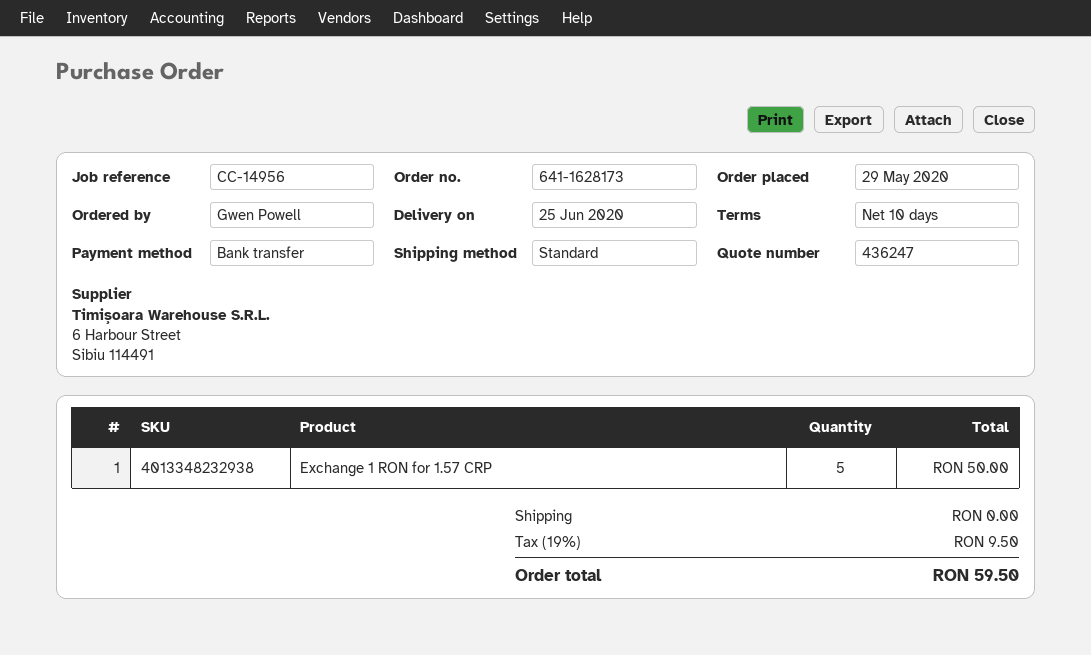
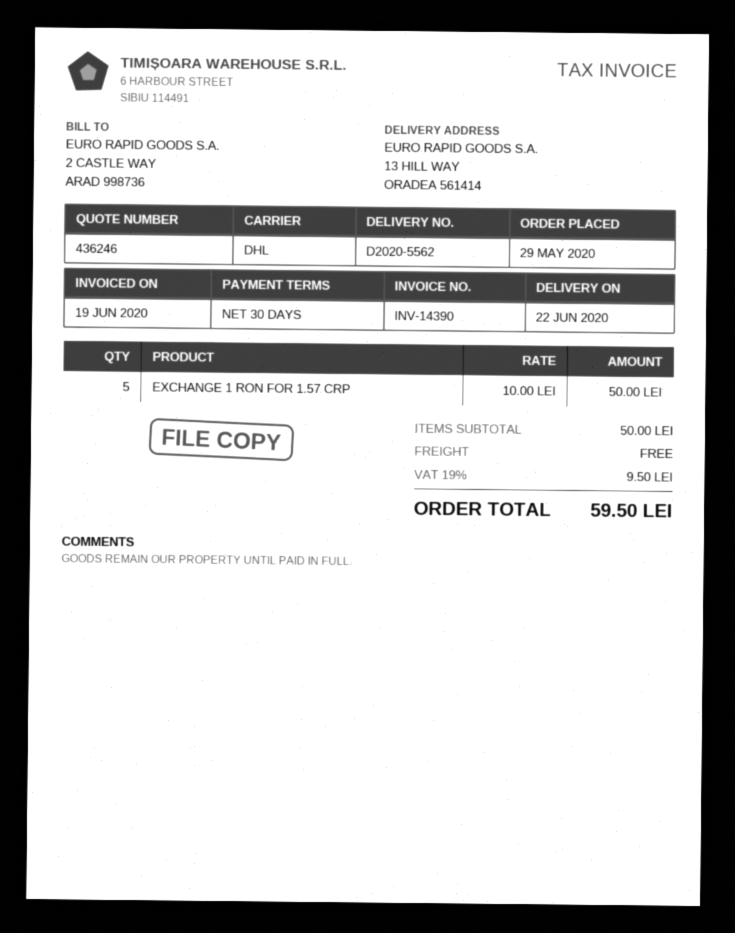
quote number: 436247 -> 436246
delivery date: 2020-06-25 -> 2020-06-22
payment terms: 10 days -> 30 days
shipping method: standard -> DHL

